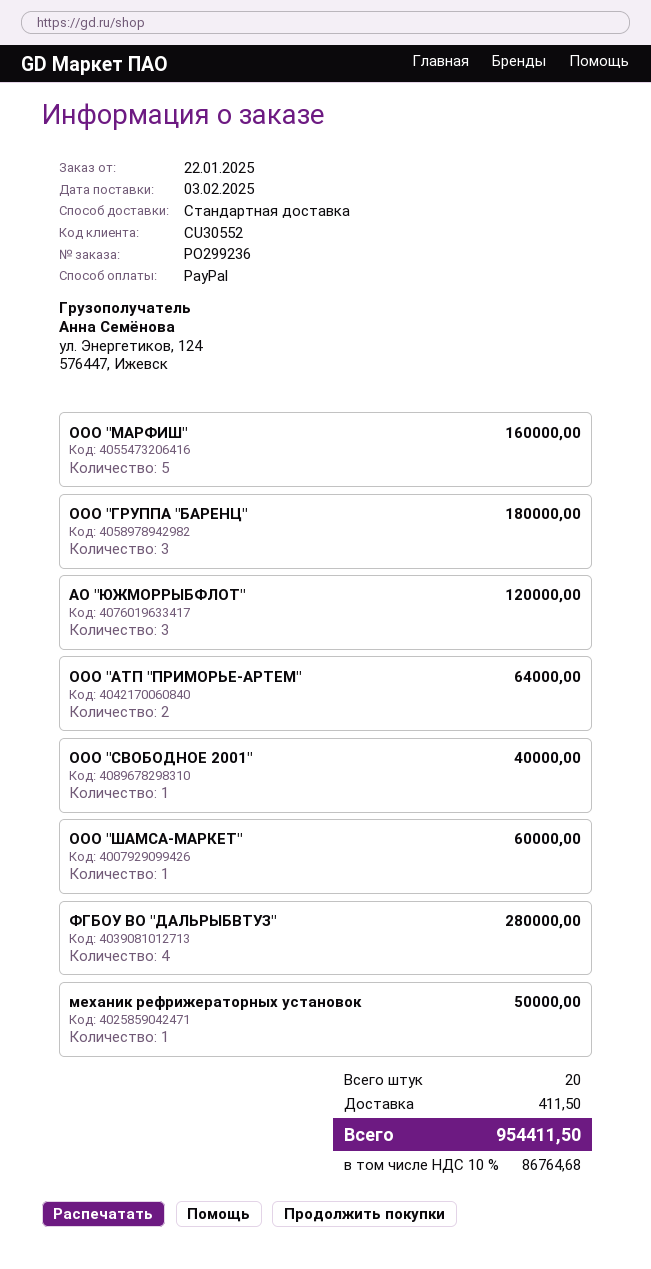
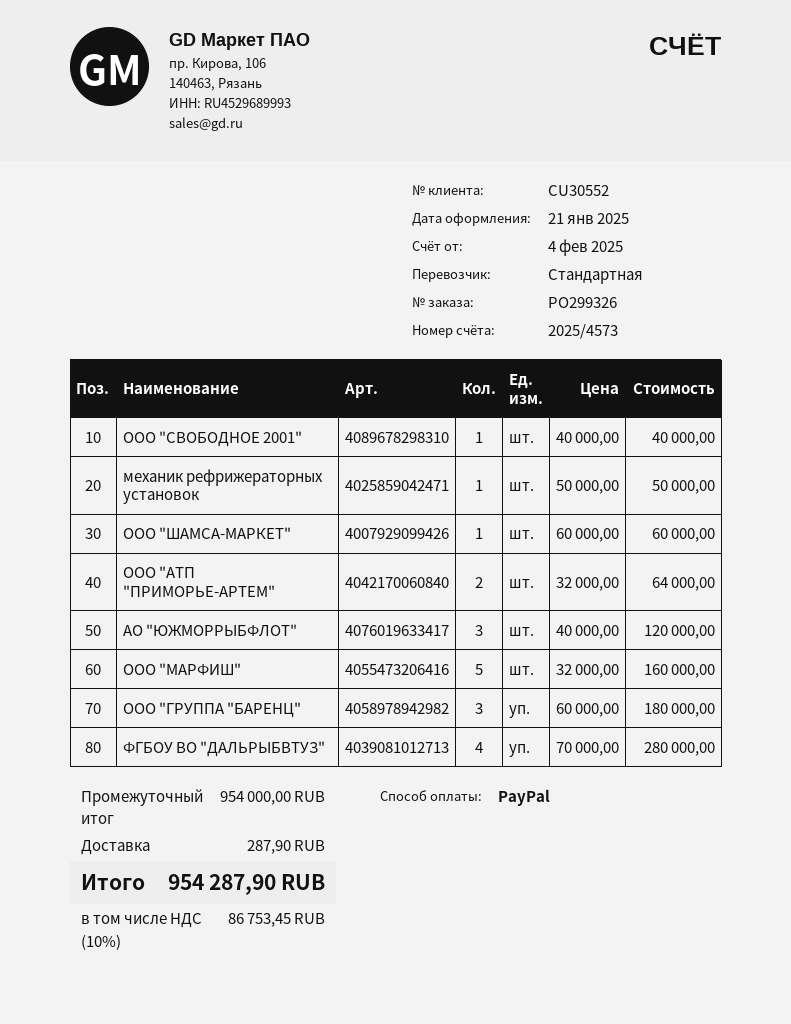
order number: PO299236 -> PO299326
order date: 2025-01-22 -> 2025-01-21
shipping: 411.50 -> 287.90
tax: 10% = 86764.68 -> 10% = 86753.45
total: 954411.50 -> 954287.90

